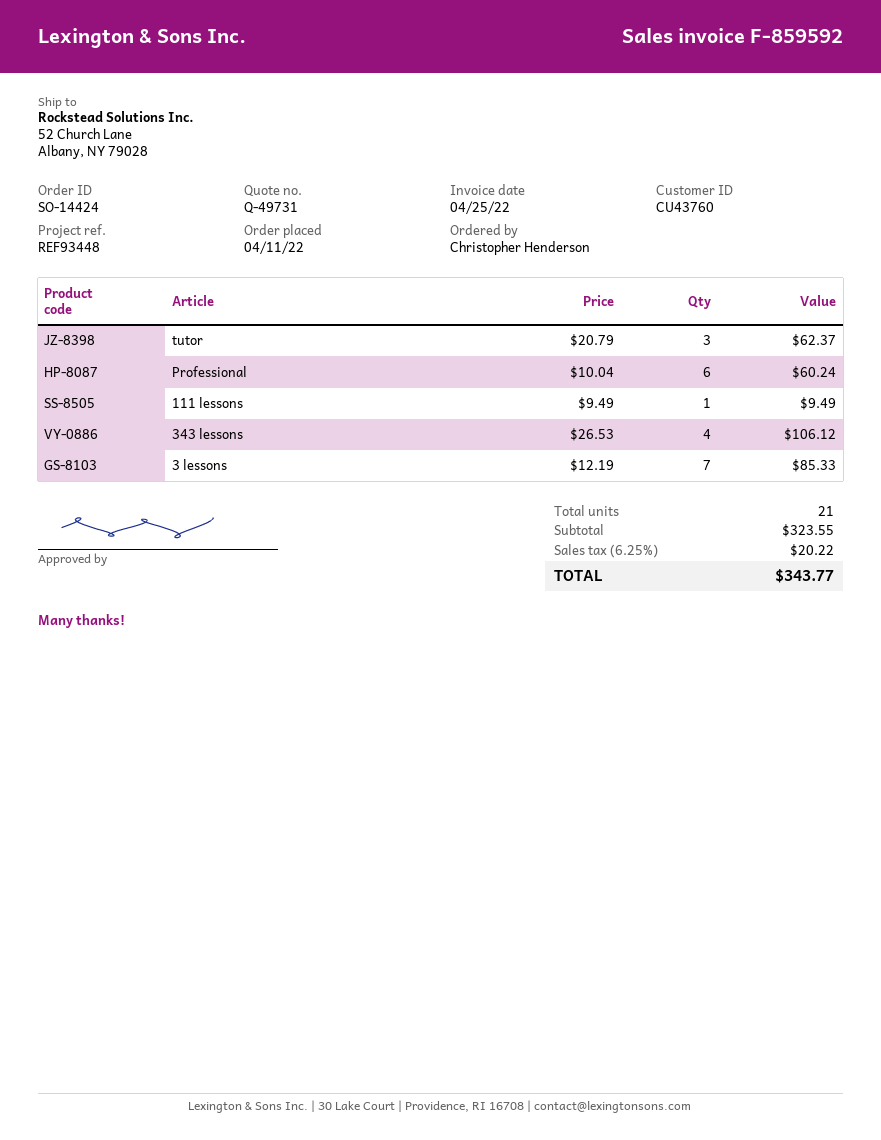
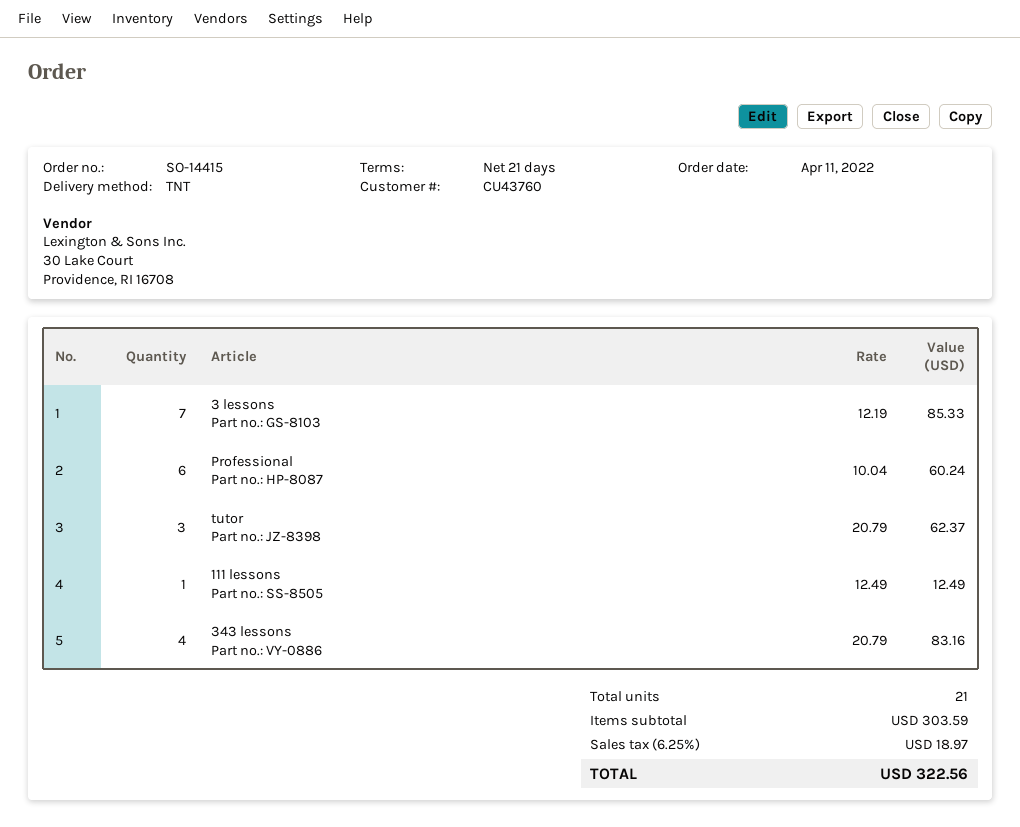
order number: SO-14424 -> SO-14415
111 lessons: 1 x 9.49 = 9.49 -> 1 x 12.49 = 12.49
343 lessons: 4 x 26.53 = 106.12 -> 4 x 20.79 = 83.16
subtotal: 323.55 -> 303.59
tax: 6.25% = 20.22 -> 6.25% = 18.97
total: 343.77 -> 322.56

